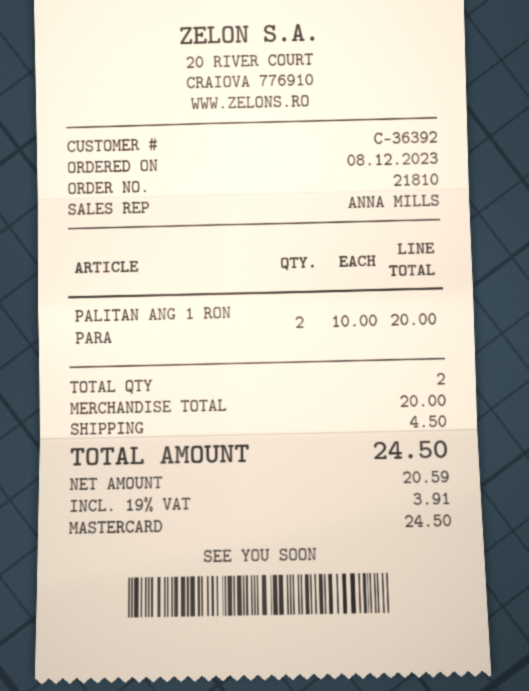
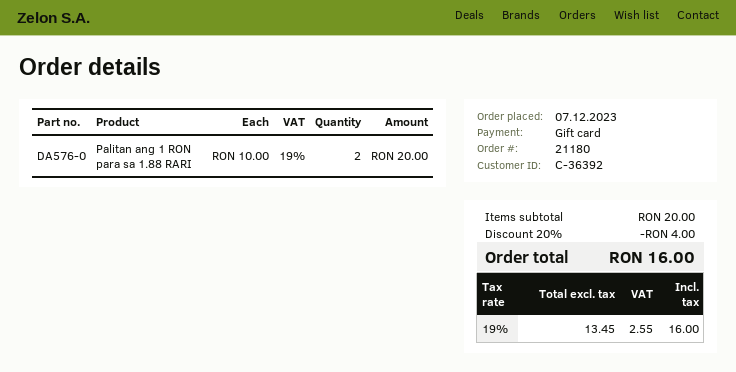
order number: 21810 -> 21180
order date: 2023-12-08 -> 2023-12-07
payment method: Mastercard -> gift card
discount: none -> 20% = 4.00
shipping: 4.50 -> none
net: 20.59 -> 13.45
tax: 19% = 3.91 -> 19% = 2.55
total: 24.50 -> 16.00

